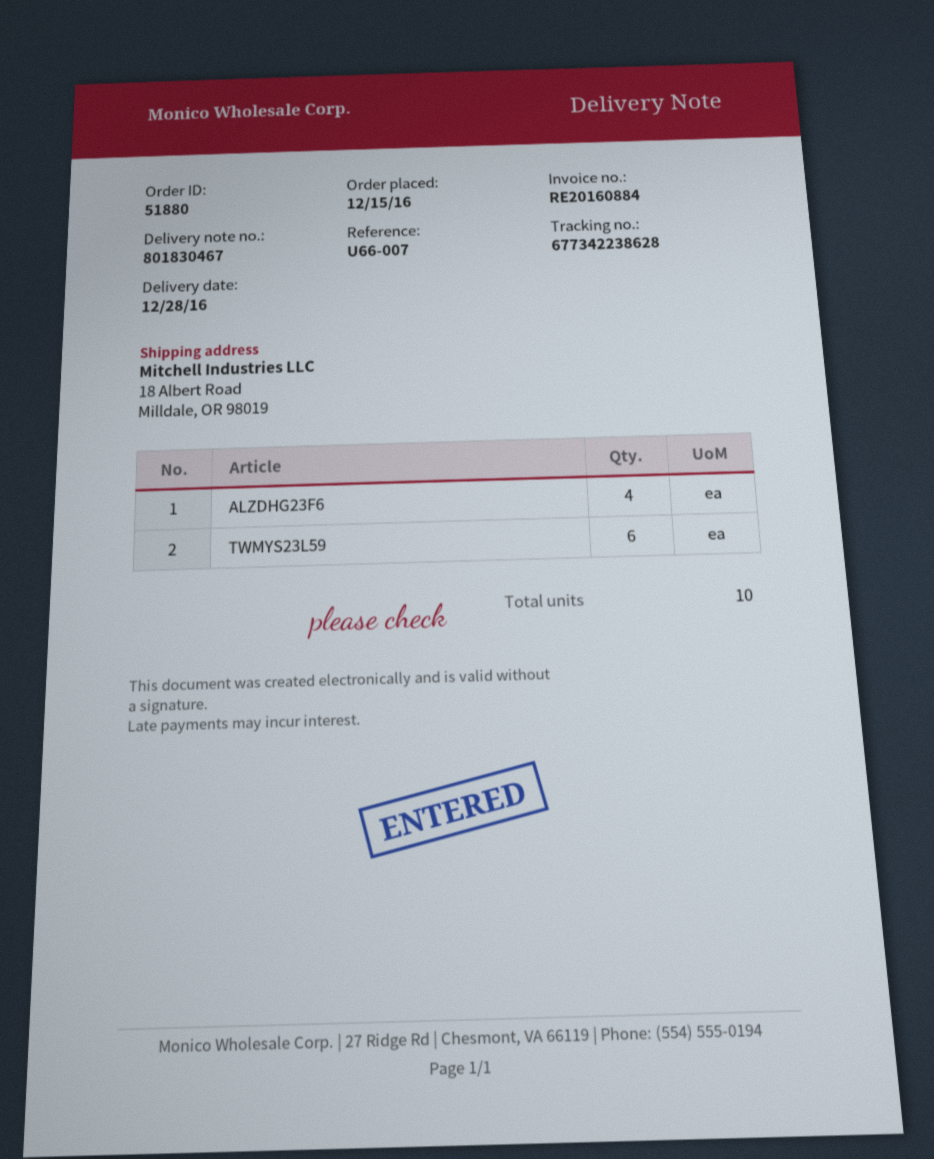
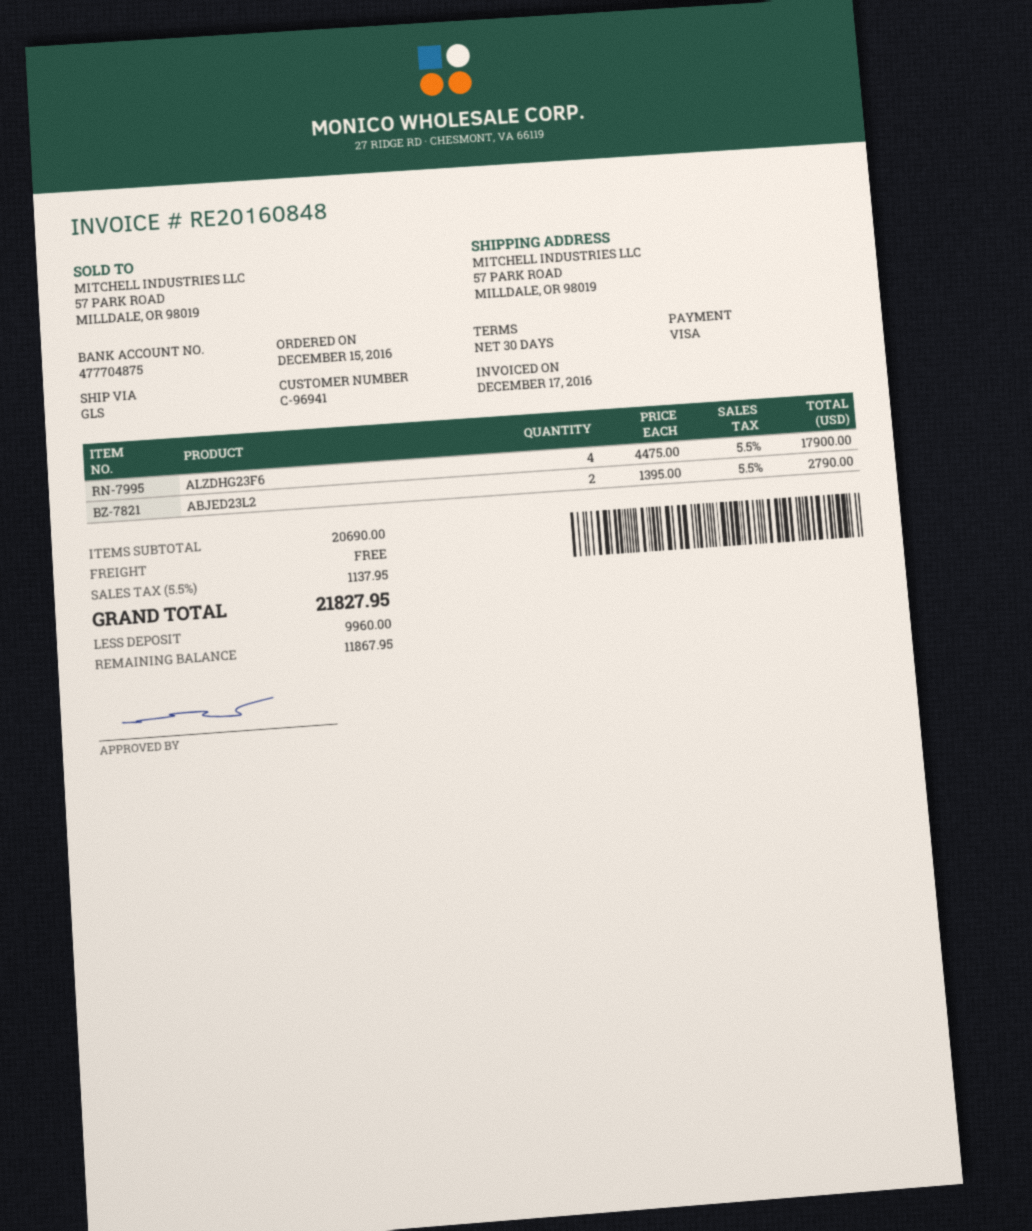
invoice number: RE20160884 -> RE20160848
ship to: 18 Albert Road, Milldale, OR 98019 -> 57 PARK ROAD, MILLDALE, OR 98019
TWMYS23L59: 6 -> none
ABJED23L2: none -> 2

